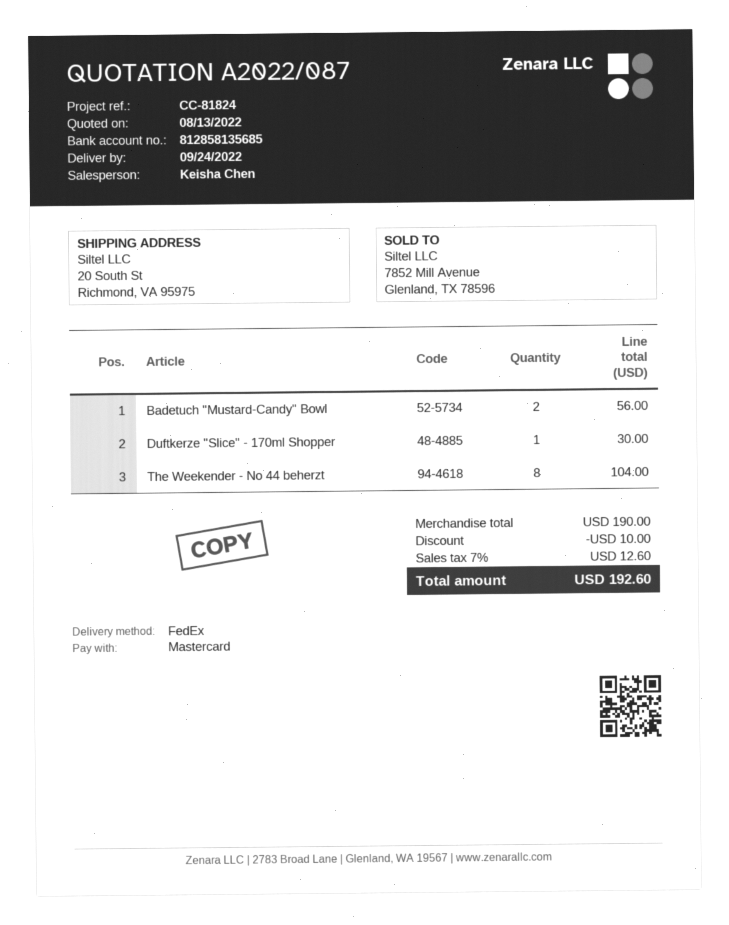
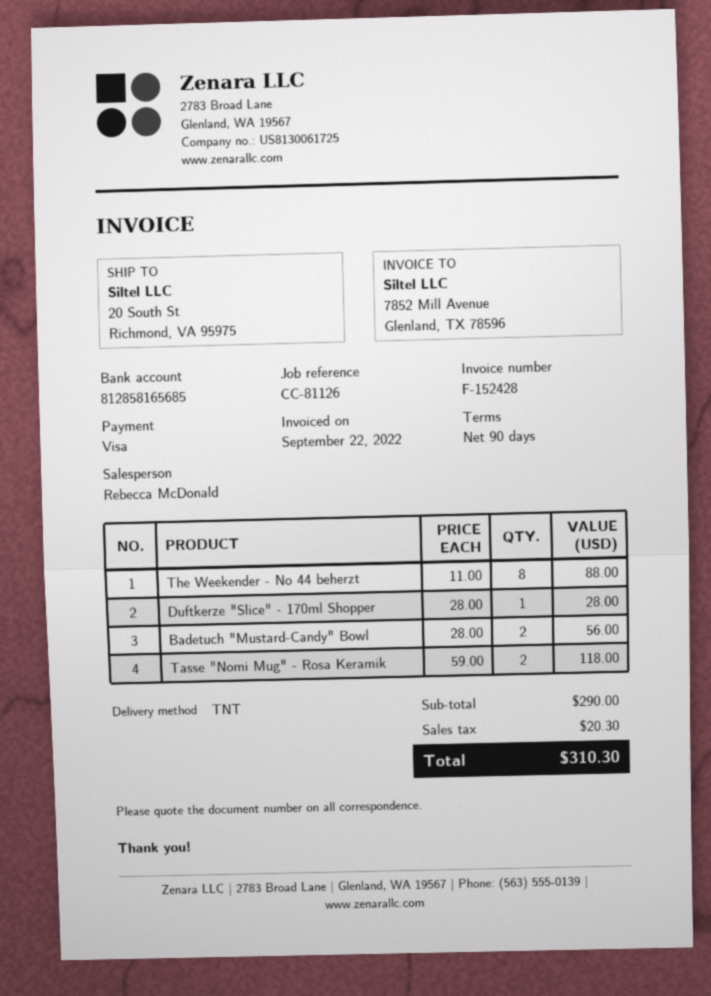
reference: CC-81824 -> CC-81126
sales rep: Keisha Chen -> Rebecca McDonald
payment method: Mastercard -> Visa
bank account: 812858135685 -> 812858165685
shipping method: FedEx -> TNT
Duftkerze "Slice" - 170ml Shopper: 1 for 30.00 -> 1 for 28.00
The Weekender - No 44 beherzt: 8 for 104.00 -> 8 for 88.00
Tasse "Nomi Mug" - Rosa Keramik: none -> 2 for 118.00
subtotal: 190.00 -> 290.00
discount: 10.00 -> none
tax: 12.60 -> 20.30
total: 192.60 -> 310.30

